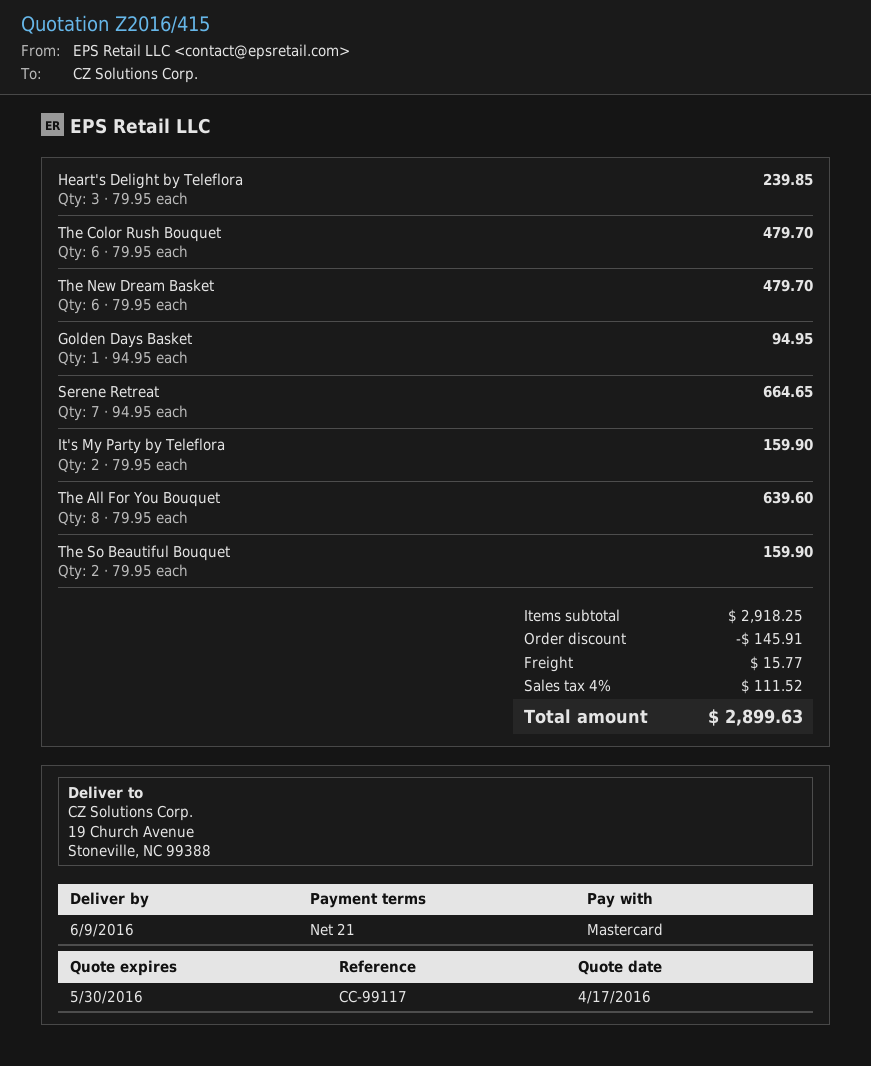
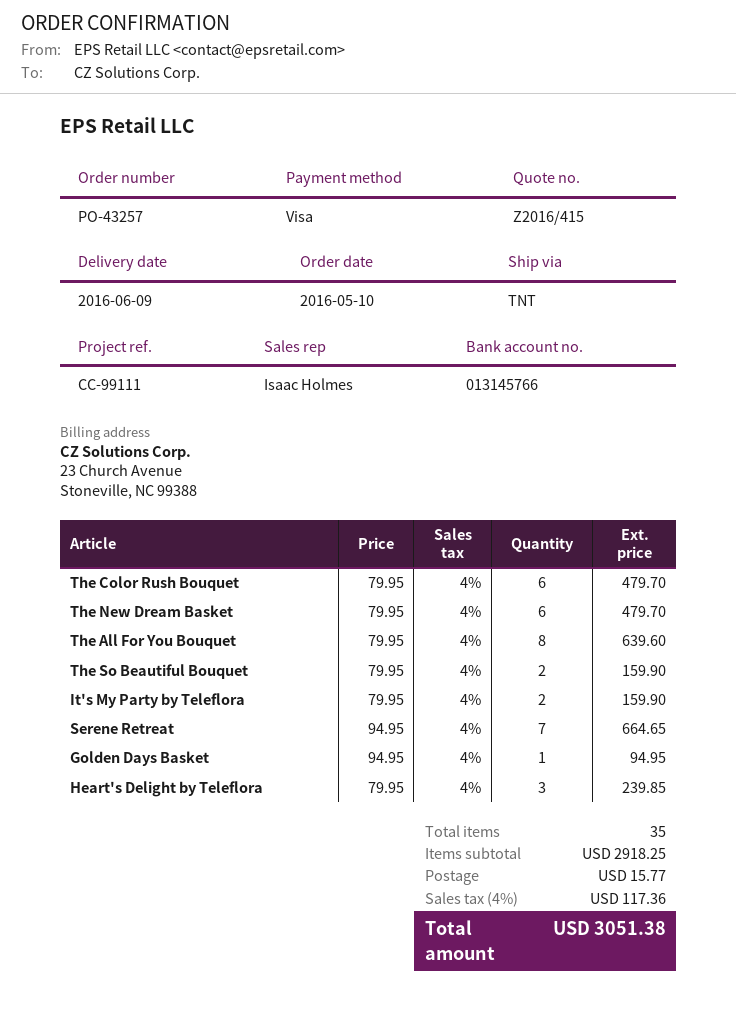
reference: CC-99117 -> CC-99111
payment method: Mastercard -> Visa
discount: 145.91 -> none
tax: 4% = 111.52 -> 4% = 117.36
total: 2899.63 -> 3051.38

